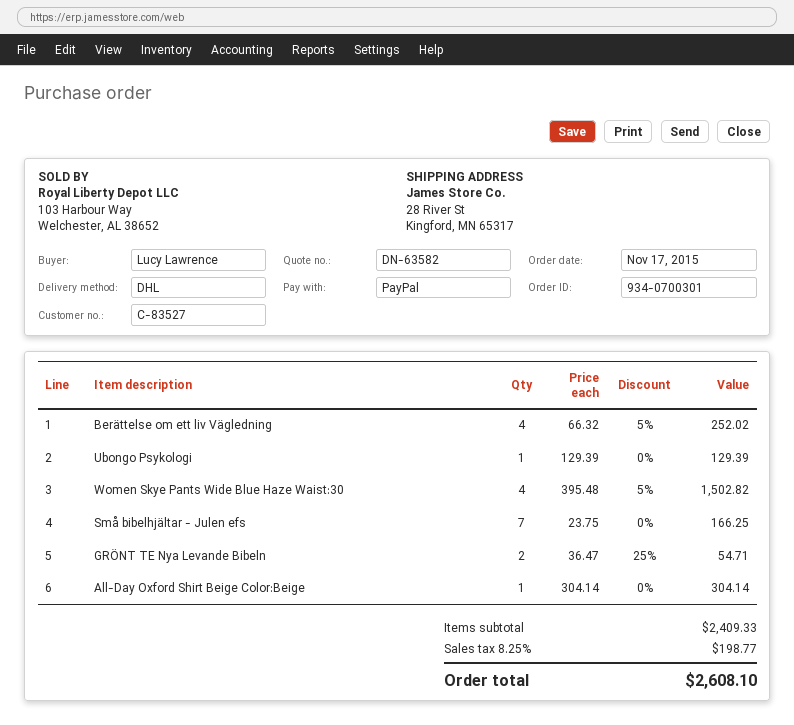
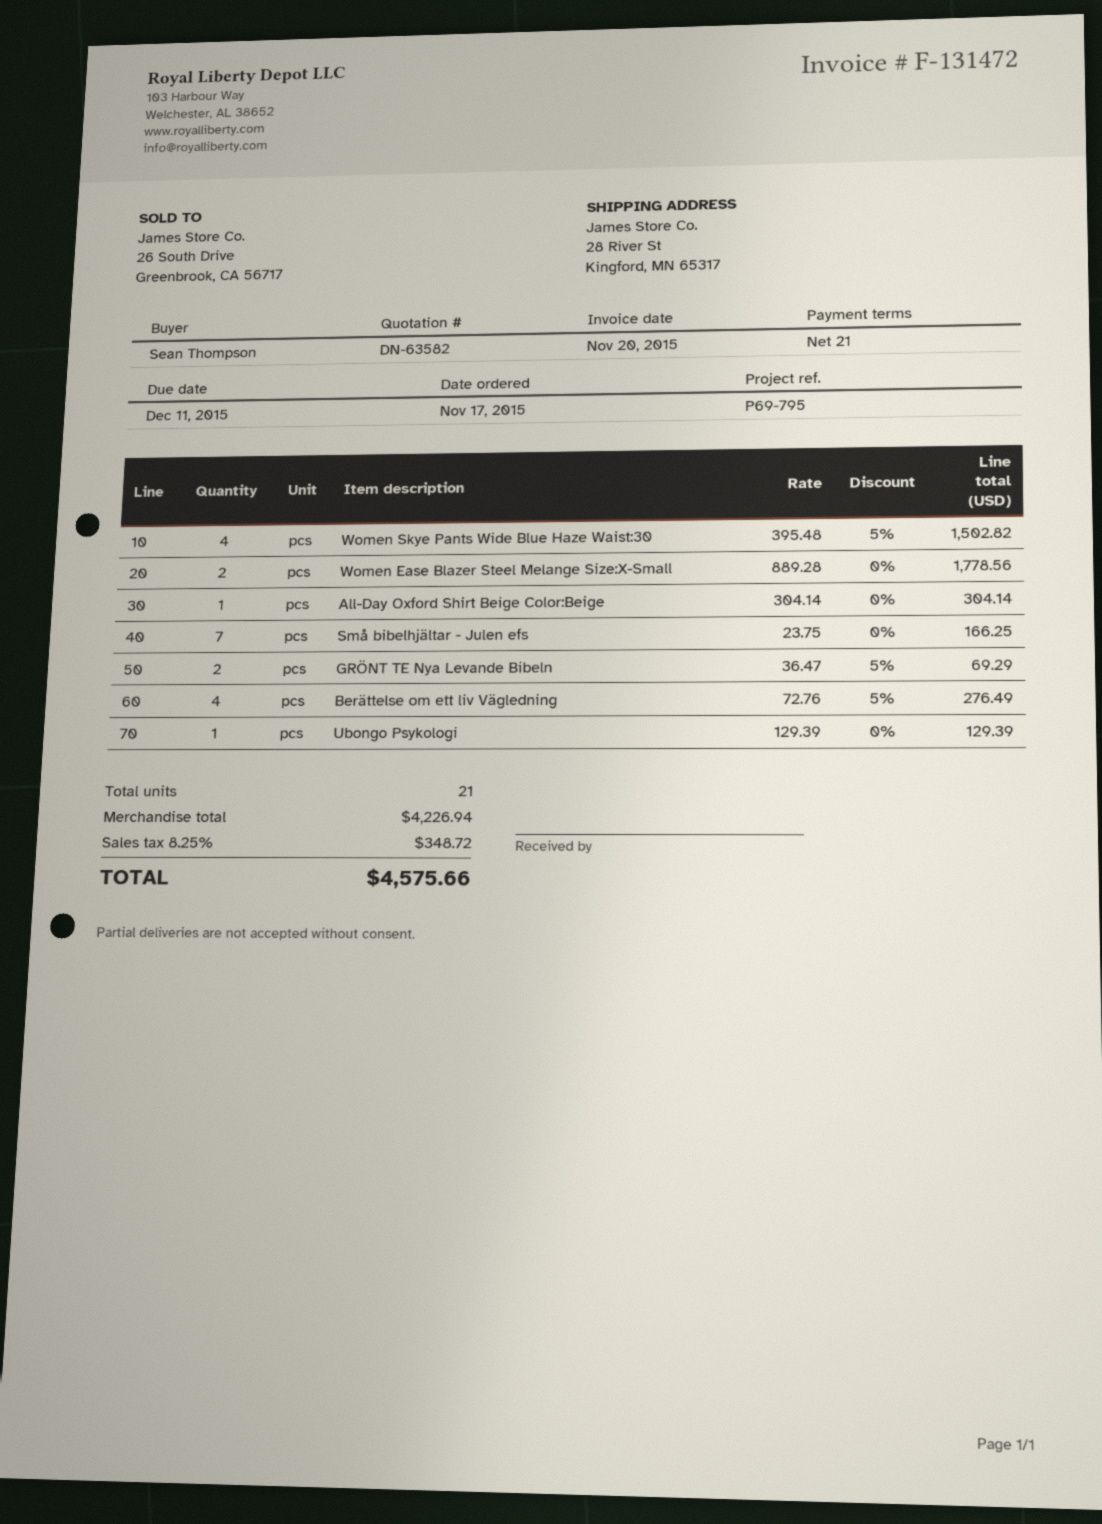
ordered by: Lucy Lawrence -> Sean Thompson
Berättelse om ett liv Vägledning: 4 x 66.32 - 5% = 252.02 -> 4 x 72.76 - 5% = 276.49
GRÖNT TE Nya Levande Bibeln: 2 x 36.47 - 25% = 54.71 -> 2 x 36.47 - 5% = 69.29
Women Ease Blazer Steel Melange Size:X-Small: none -> 2 x 889.28 = 1778.56
subtotal: 2409.33 -> 4226.94
tax: 8.25% = 198.77 -> 8.25% = 348.72
total: 2608.10 -> 4575.66

